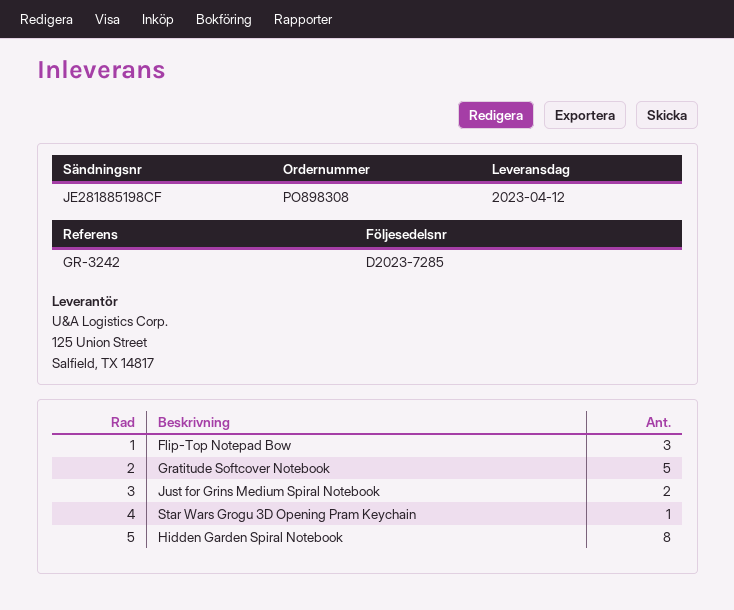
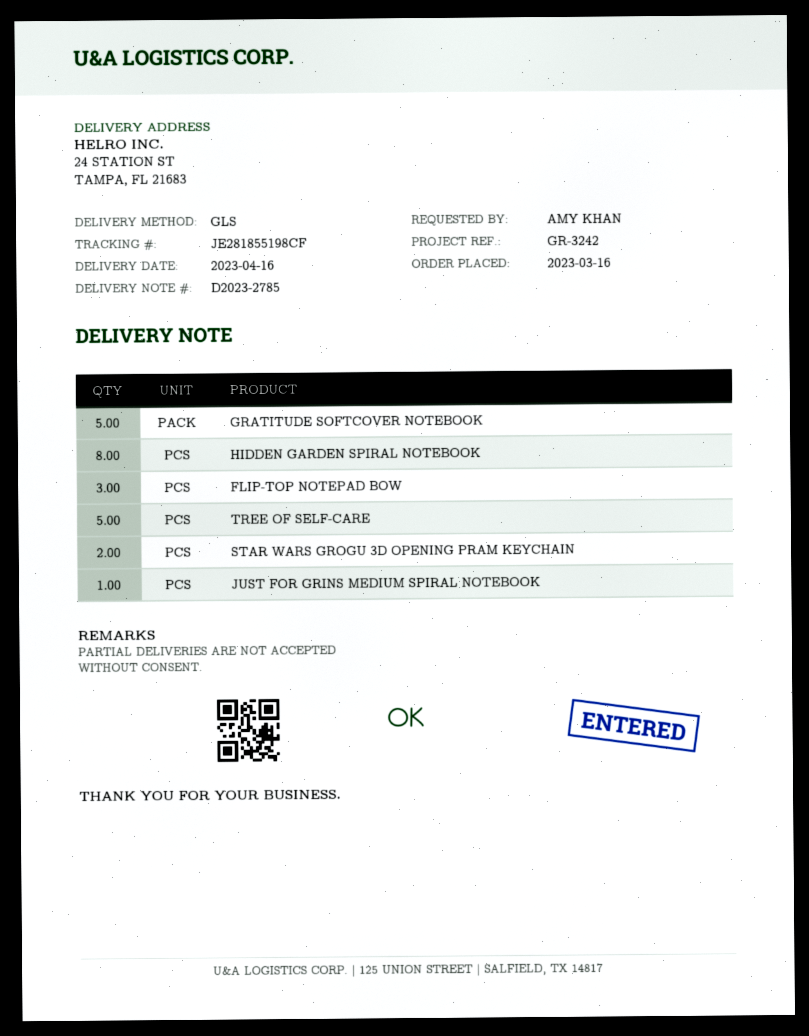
delivery note number: D2023-7285 -> D2023-2785
delivery date: 2023-04-12 -> 2023-04-16
tracking number: JE281885198CF -> JE281855198CF
Just for Grins Medium Spiral Notebook: 2 -> 1
Star Wars Grogu 3D Opening Pram Keychain: 1 -> 2
TREE OF SELF-CARE: none -> 5

